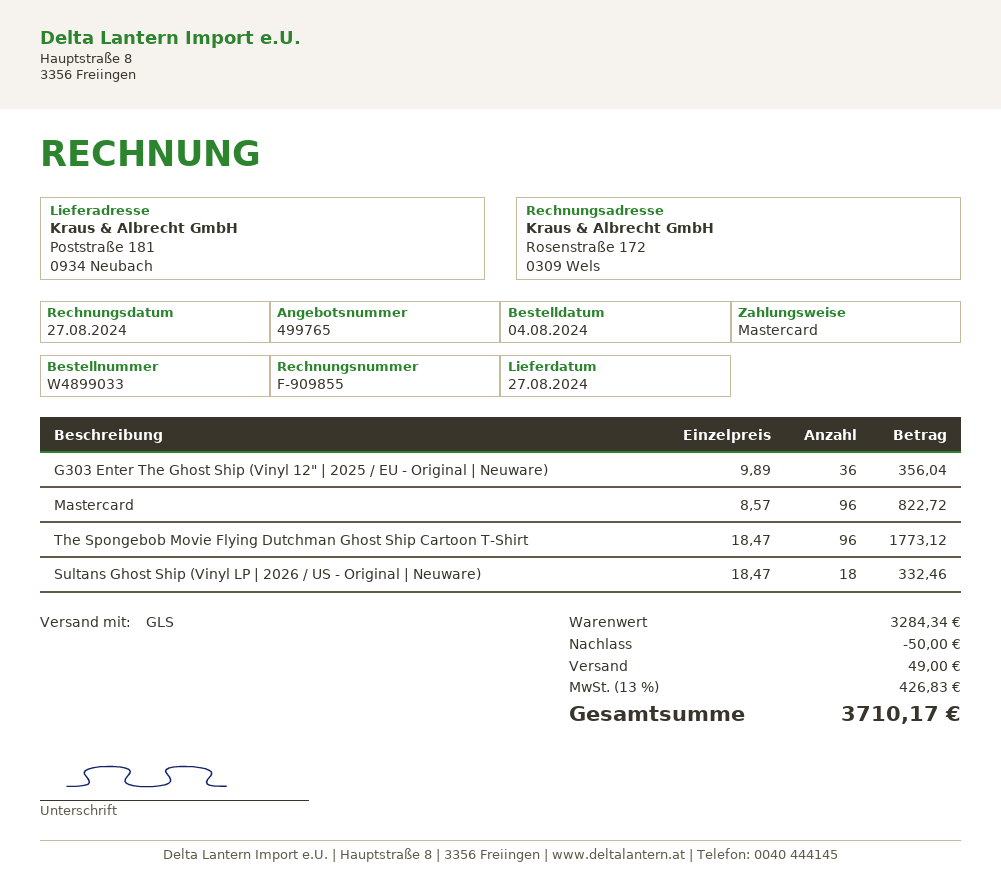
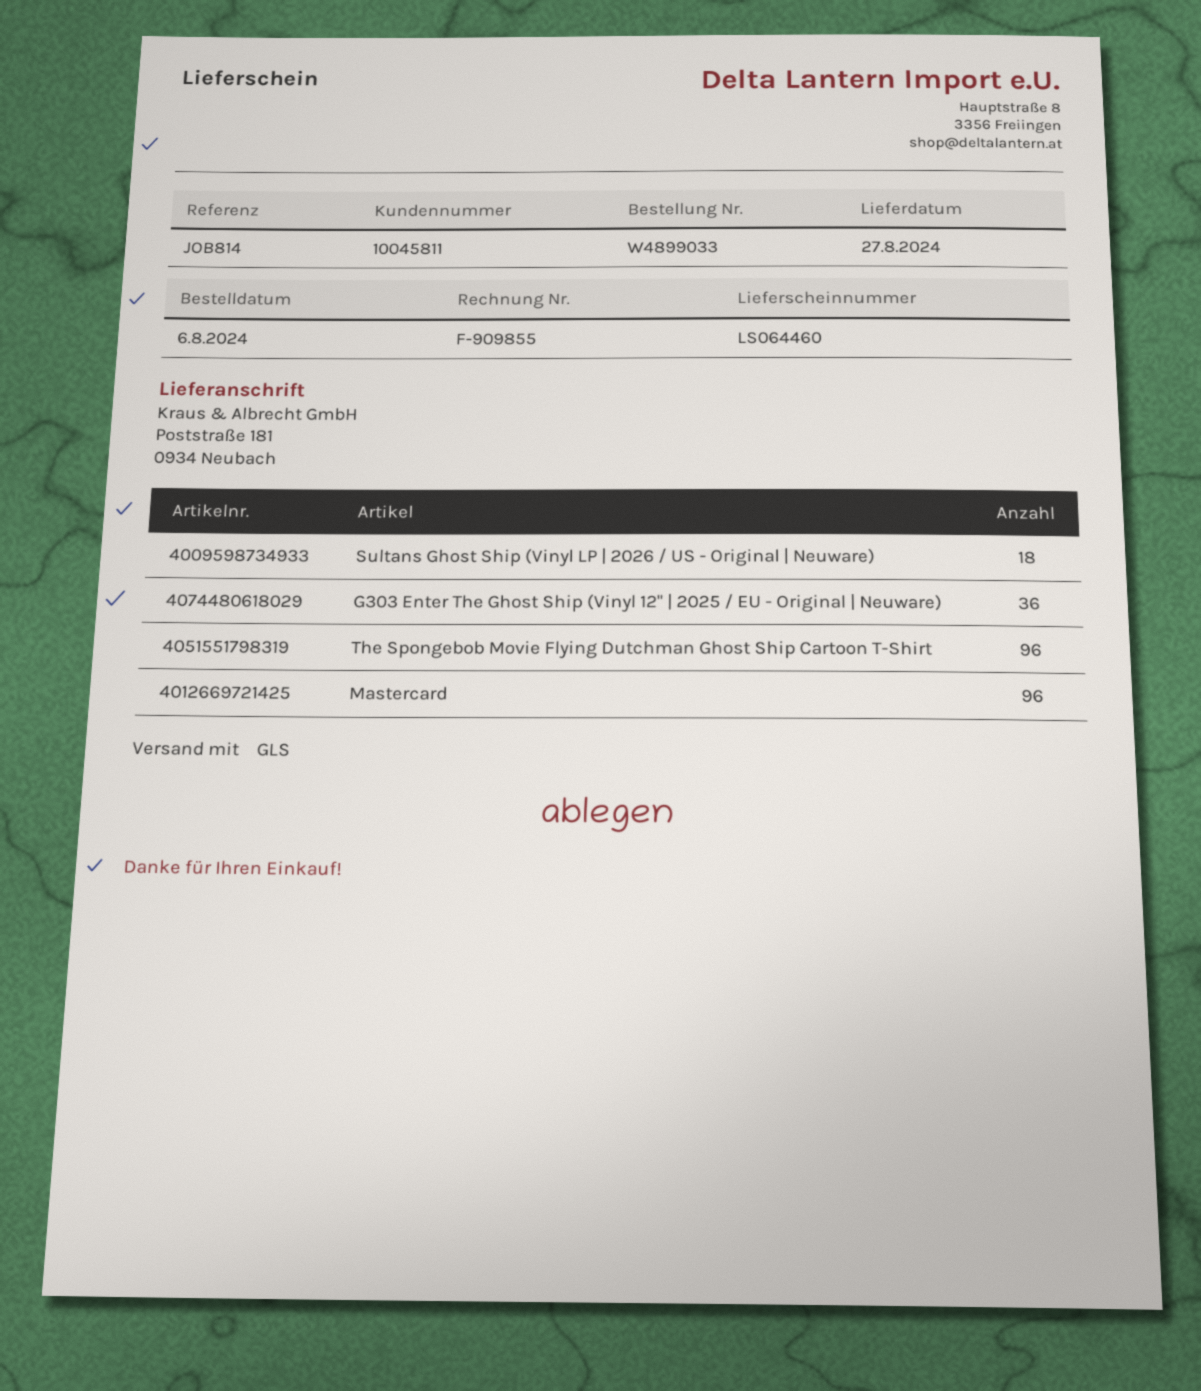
order date: 2024-08-04 -> 2024-08-06

